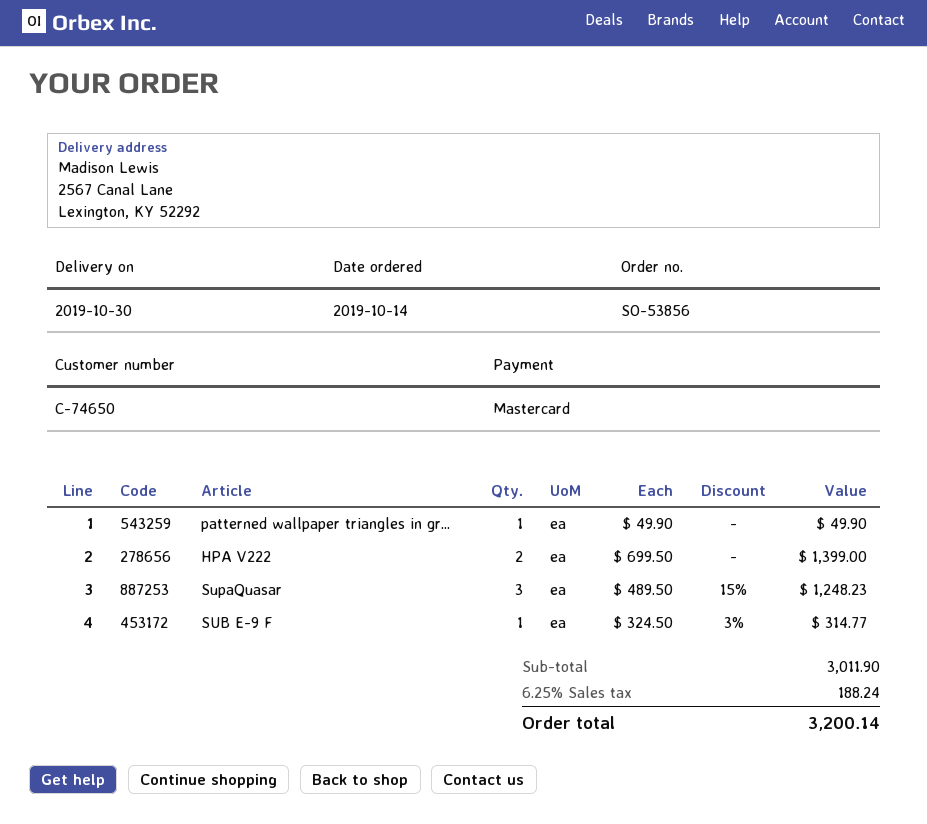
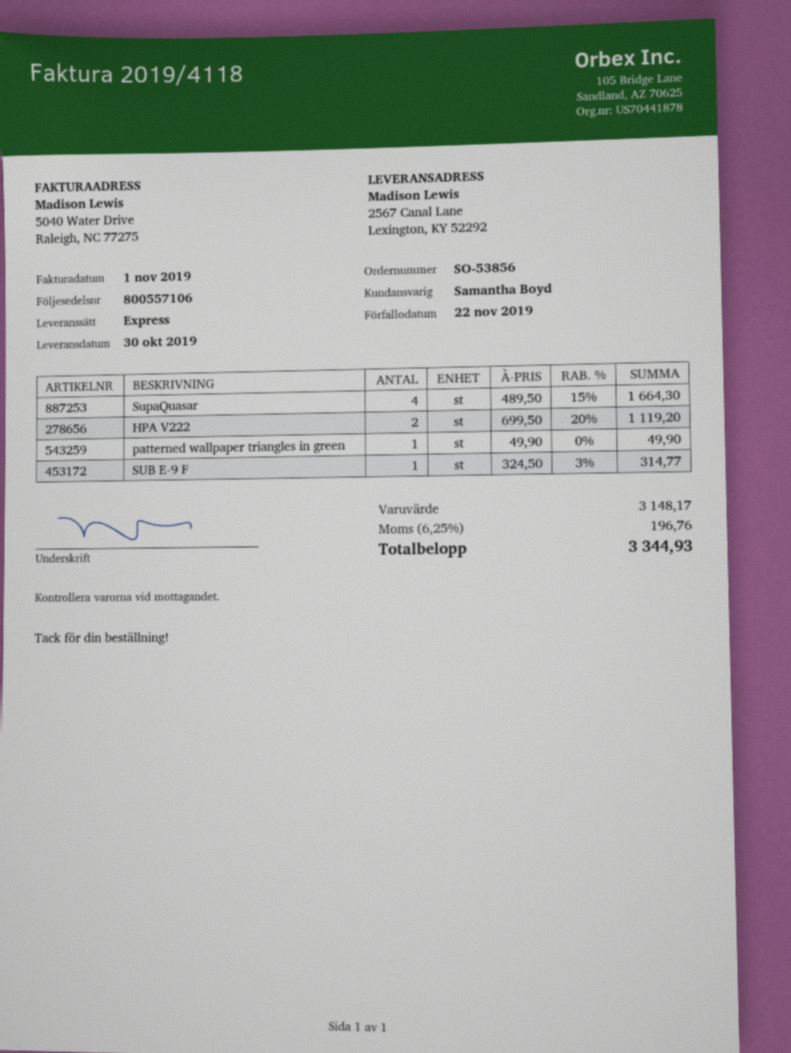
HPA V222: 2 x 699.50 = 1399.00 -> 2 x 699.50 - 20% = 1119.20
SupaQuasar: 3 x 489.50 - 15% = 1248.23 -> 4 x 489.50 - 15% = 1664.30
subtotal: 3011.90 -> 3148.17
tax: 6.25% = 188.24 -> 6.25% = 196.76
total: 3200.14 -> 3344.93

